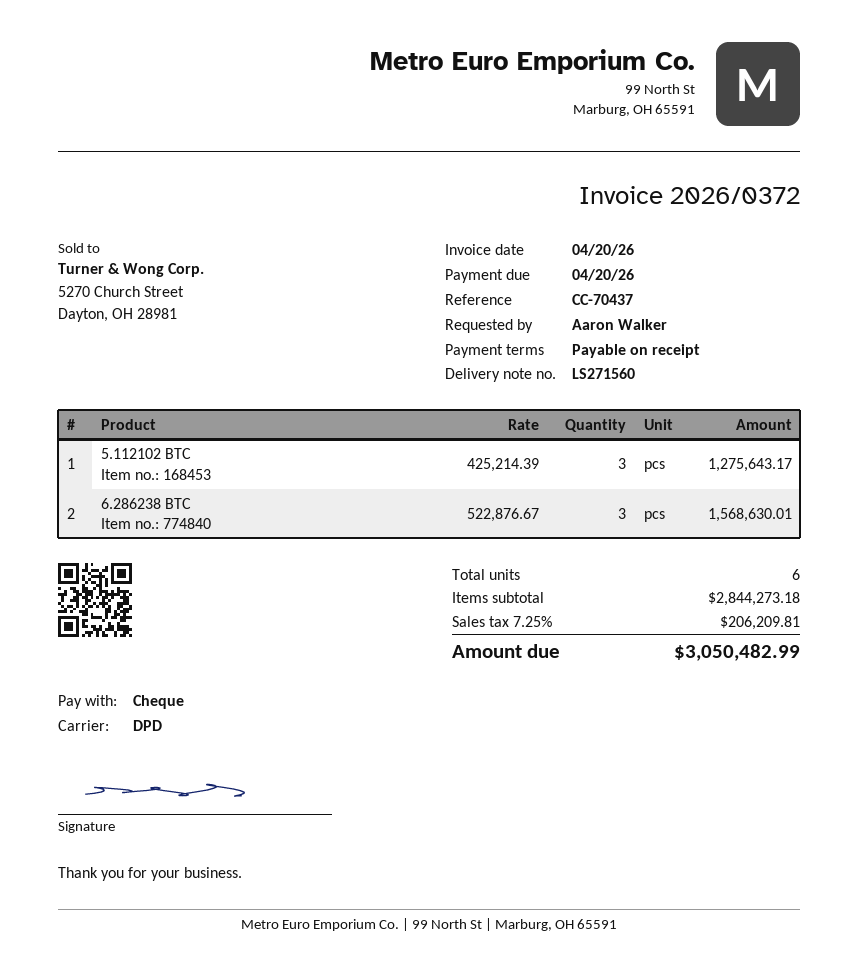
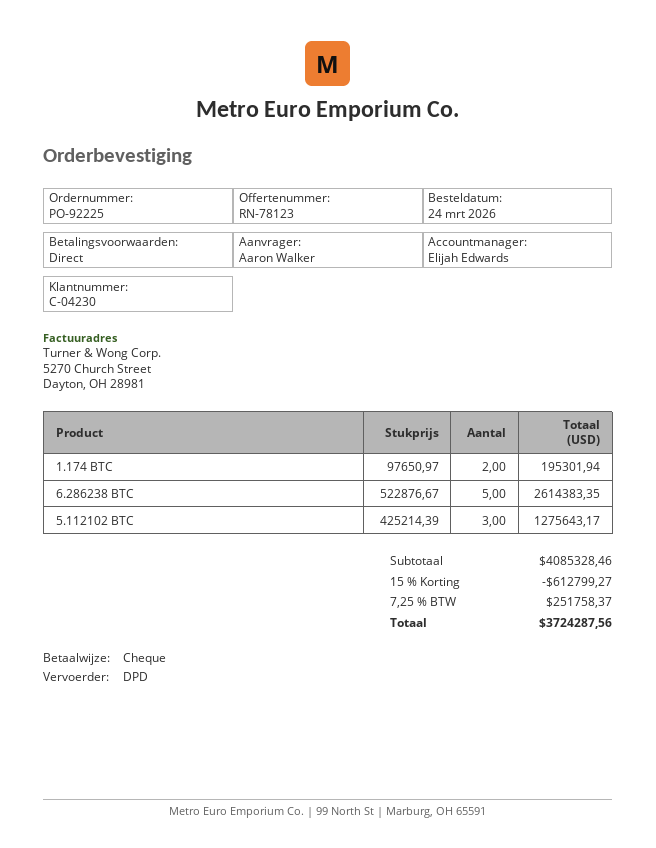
6.286238 BTC: 3 x 522876.67 = 1568630.01 -> 5 x 522876.67 = 2614383.35
1.174 BTC: none -> 2 x 97650.97 = 195301.94
subtotal: 2844273.18 -> 4085328.46
discount: none -> 15% = 612799.27
tax: 7.25% = 206209.81 -> 7.25% = 251758.37
total: 3050482.99 -> 3724287.56

